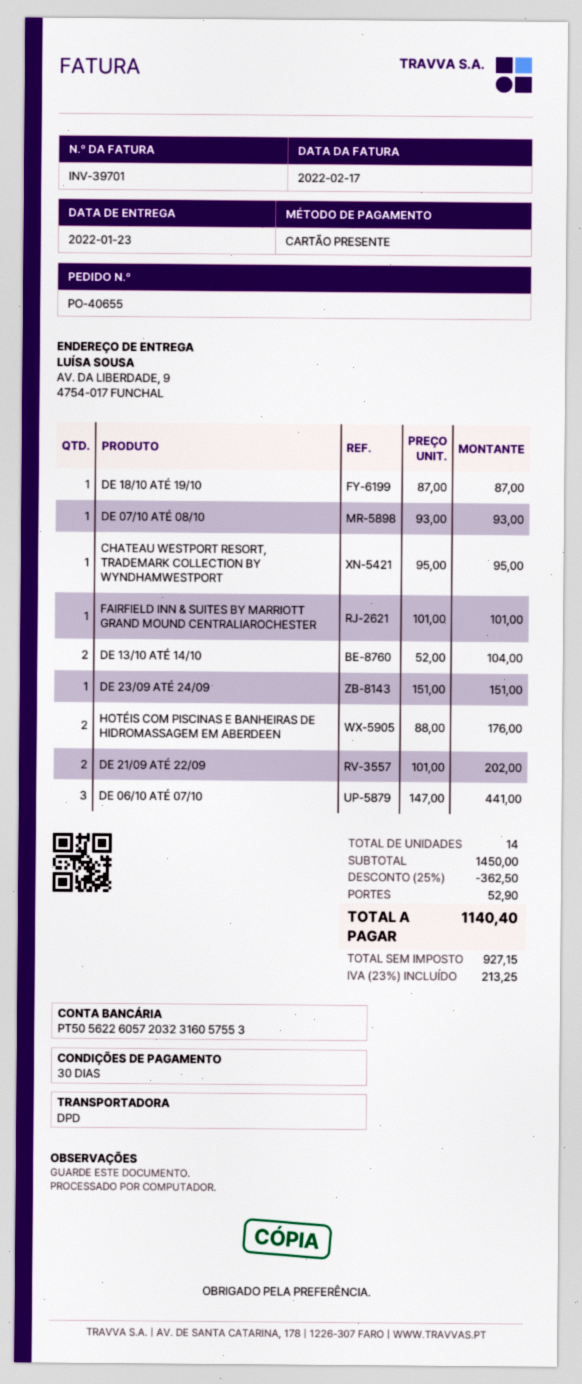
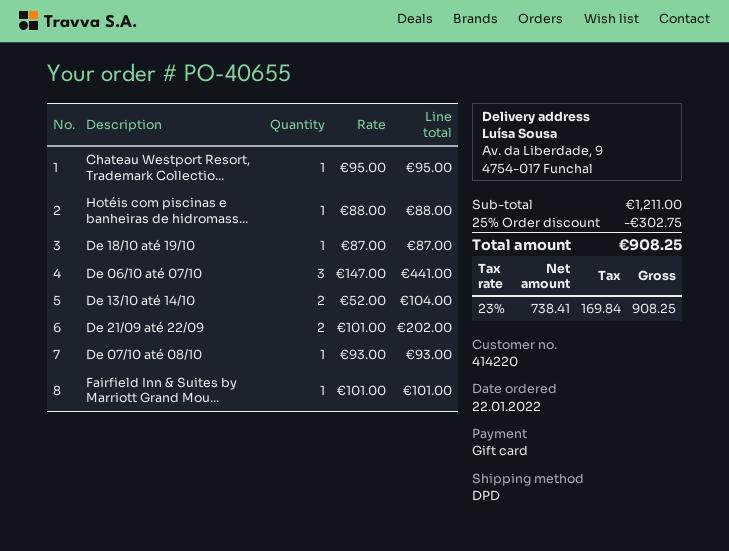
DE 23/09 ATÉ 24/09: 1 x 151.00 = 151.00 -> none
HOTÉIS COM PISCINAS E BANHEIRAS DE HIDROMASSAGEM EM ABERDEEN: 2 x 88.00 = 176.00 -> 1 x 88.00 = 88.00
subtotal: 1450.00 -> 1211.00
discount: 25% = 362.50 -> 25% = 302.75
shipping: 52.90 -> none
net: 927.15 -> 738.41
tax: 23% = 213.25 -> 23% = 169.84
total: 1140.40 -> 908.25

